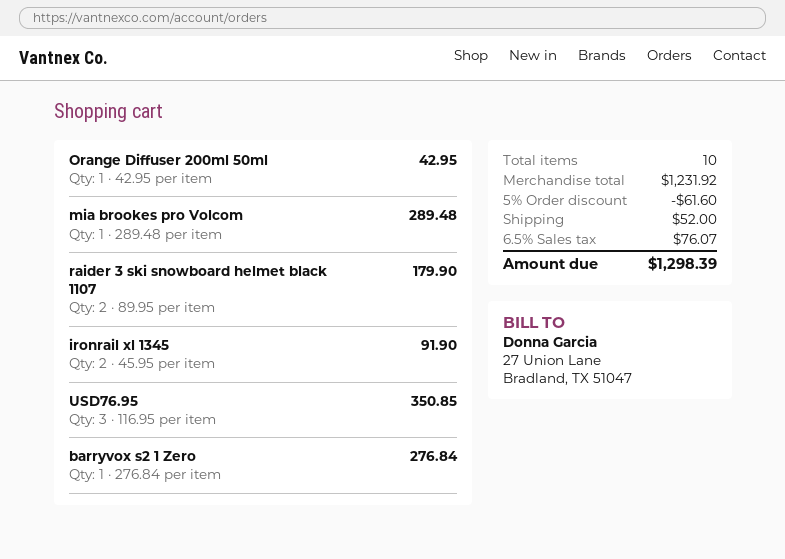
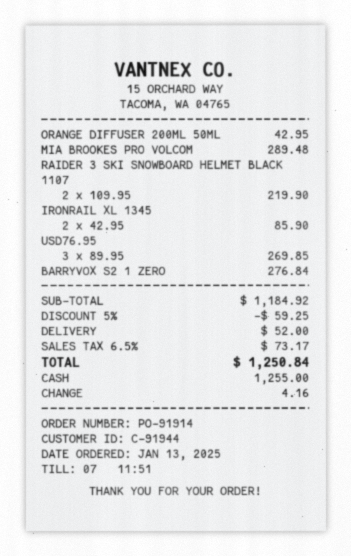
raider 3 ski snowboard helmet black 1107: 2 x 89.95 = 179.90 -> 2 x 109.95 = 219.90
ironrail xl 1345: 2 x 45.95 = 91.90 -> 2 x 42.95 = 85.90
USD76.95: 3 x 116.95 = 350.85 -> 3 x 89.95 = 269.85
subtotal: 1231.92 -> 1184.92
discount: 5% = 61.60 -> 5% = 59.25
tax: 6.5% = 76.07 -> 6.5% = 73.17
total: 1298.39 -> 1250.84

